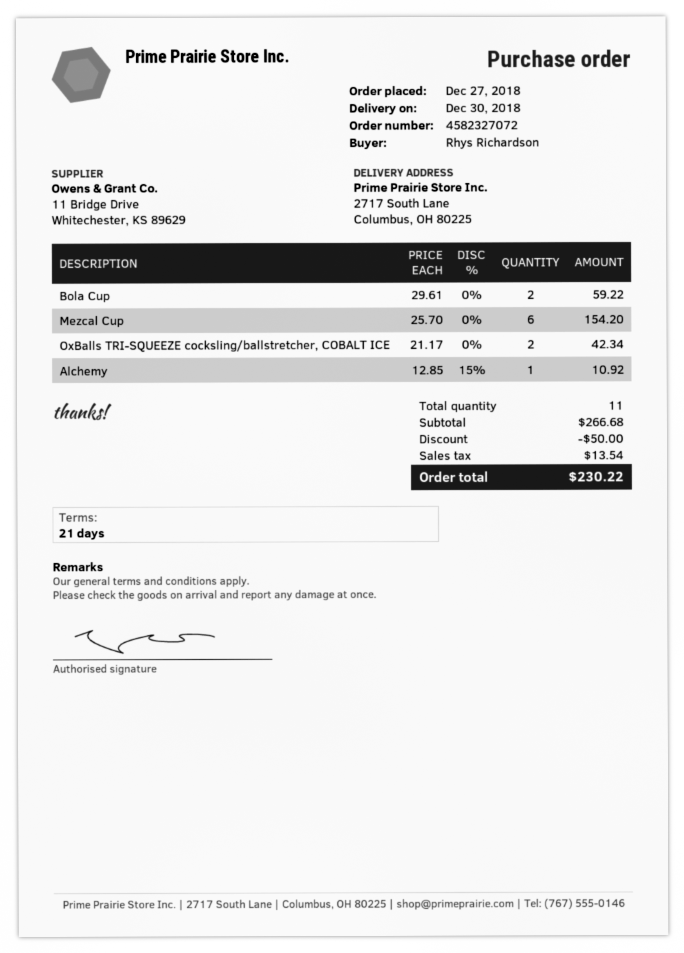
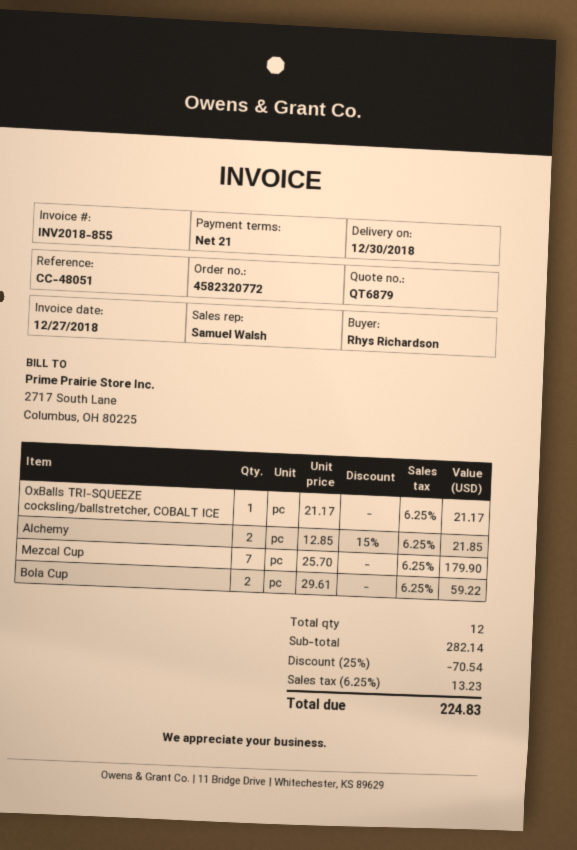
order number: 4582327072 -> 4582320772
Mezcal Cup: 6 x 25.70 = 154.20 -> 7 x 25.70 = 179.90
OxBalls TRI-SQUEEZE cocksling/ballstretcher, COBALT ICE: 2 x 21.17 = 42.34 -> 1 x 21.17 = 21.17
Alchemy: 1 x 12.85 - 15% = 10.92 -> 2 x 12.85 - 15% = 21.85
total quantity: 11 -> 12
subtotal: 266.68 -> 282.14
discount: 50.00 -> 70.54
tax: 13.54 -> 13.23
total: 230.22 -> 224.83

